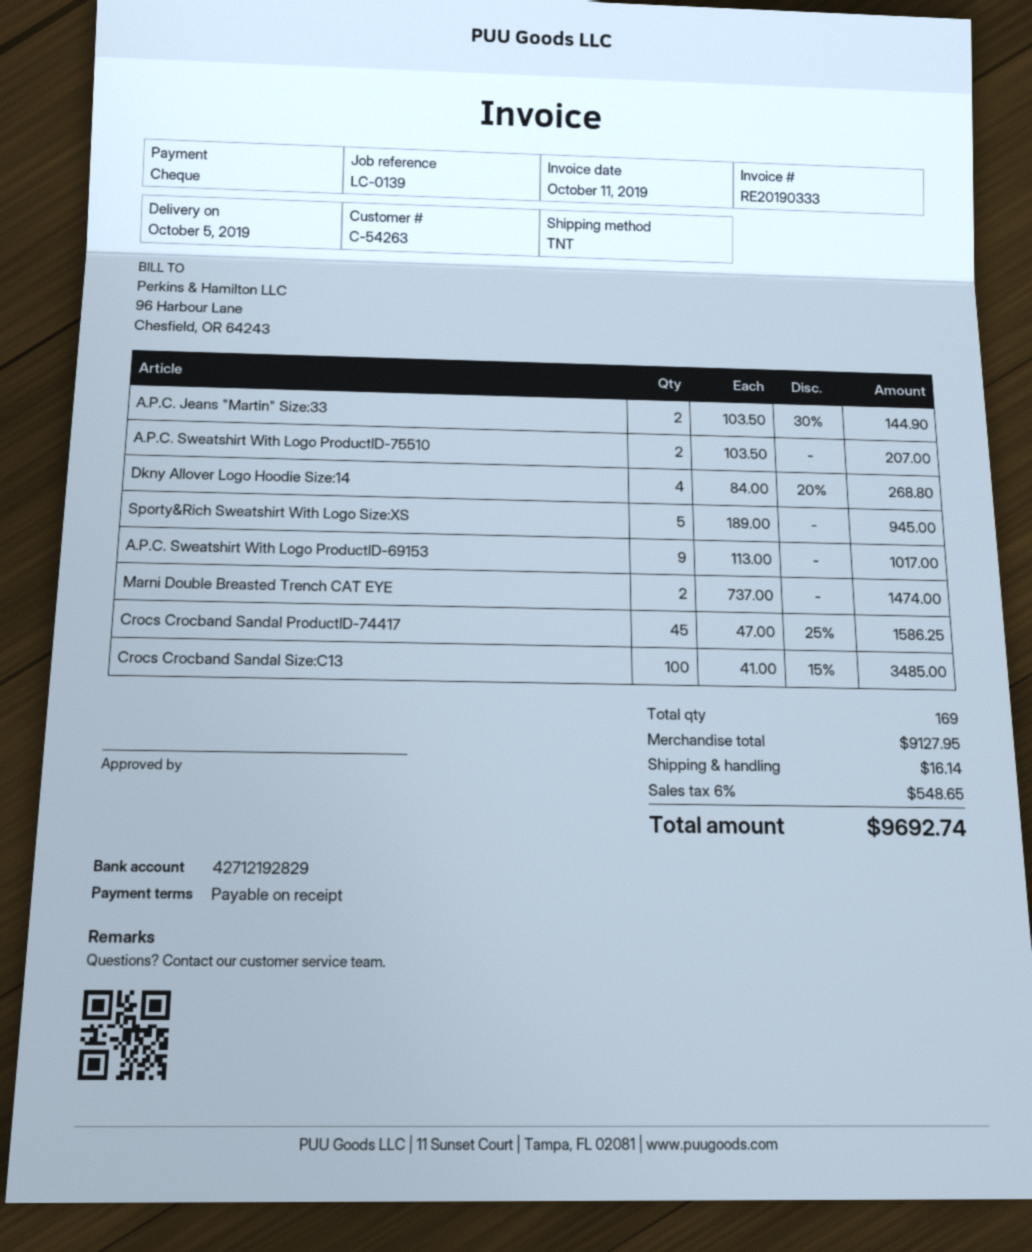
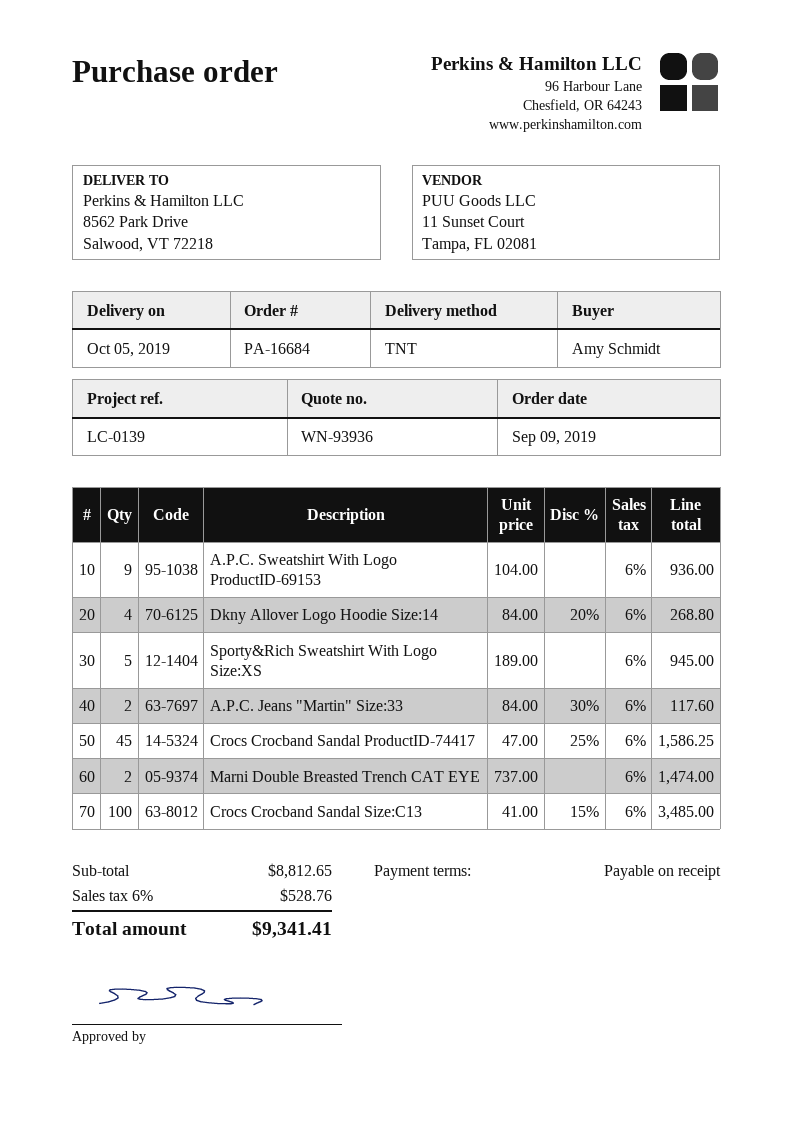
A.P.C. Jeans "Martin" Size:33: 2 x 103.50 - 30% = 144.90 -> 2 x 84.00 - 30% = 117.60
A.P.C. Sweatshirt With Logo ProductID-75510: 2 x 103.50 = 207.00 -> none
A.P.C. Sweatshirt With Logo ProductID-69153: 9 x 113.00 = 1017.00 -> 9 x 104.00 = 936.00
subtotal: 9127.95 -> 8812.65
shipping: 16.14 -> none
tax: 6% = 548.65 -> 6% = 528.76
total: 9692.74 -> 9341.41

